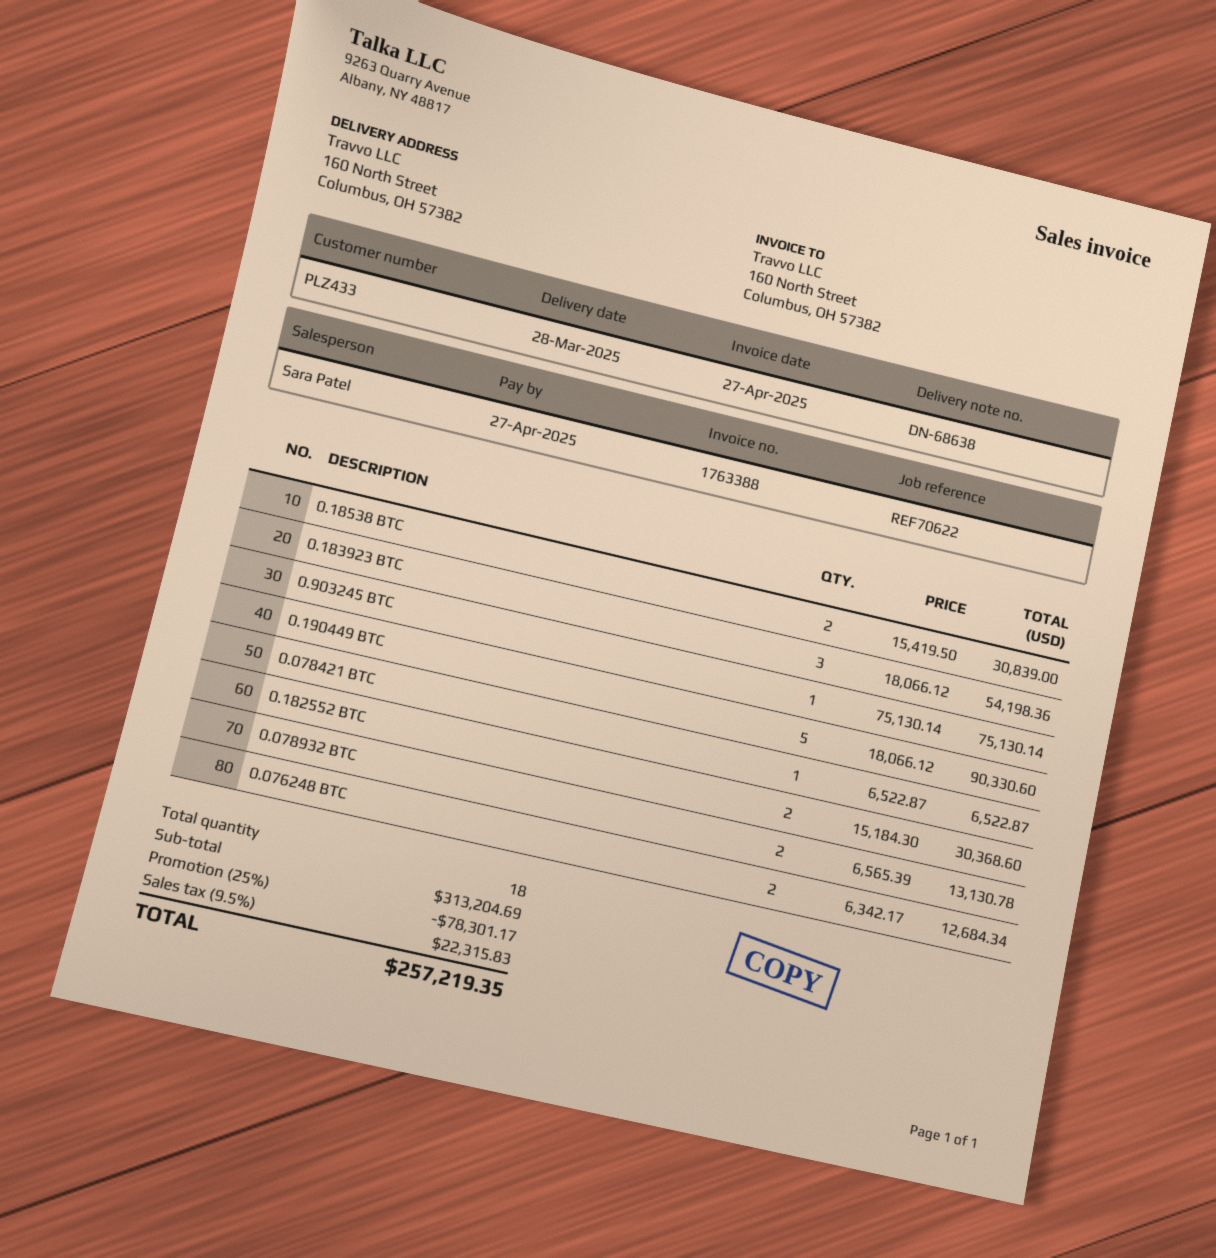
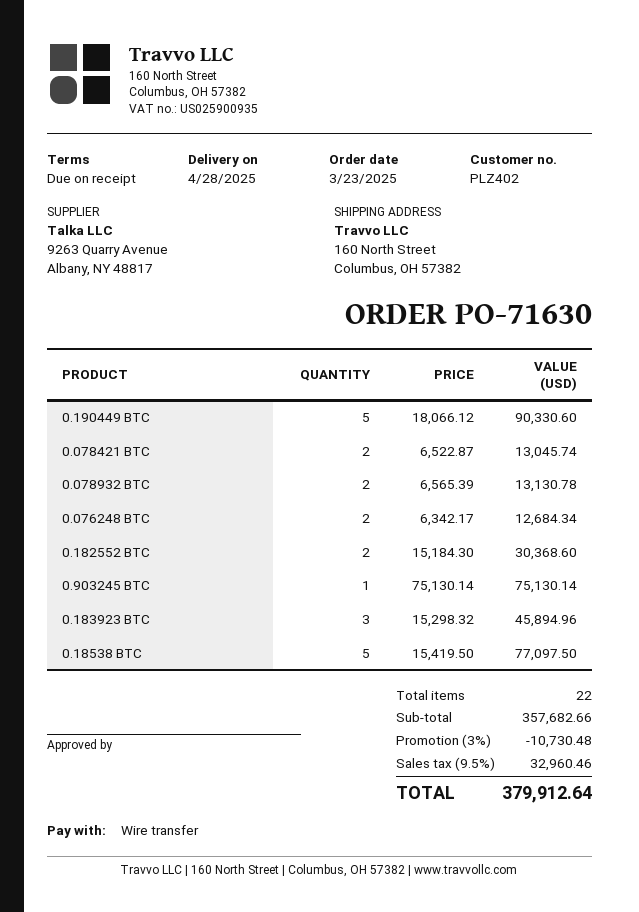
delivery date: 2025-03-28 -> 2025-04-28
customer number: PLZ433 -> PLZ402
0.18538 BTC: 2 x 15419.50 = 30839.00 -> 5 x 15419.50 = 77097.50
0.183923 BTC: 3 x 18066.12 = 54198.36 -> 3 x 15298.32 = 45894.96
0.078421 BTC: 1 x 6522.87 = 6522.87 -> 2 x 6522.87 = 13045.74
total quantity: 18 -> 22
subtotal: 313204.69 -> 357682.66
discount: 25% = 78301.17 -> 3% = 10730.48
tax: 9.5% = 22315.83 -> 9.5% = 32960.46
total: 257219.35 -> 379912.64

